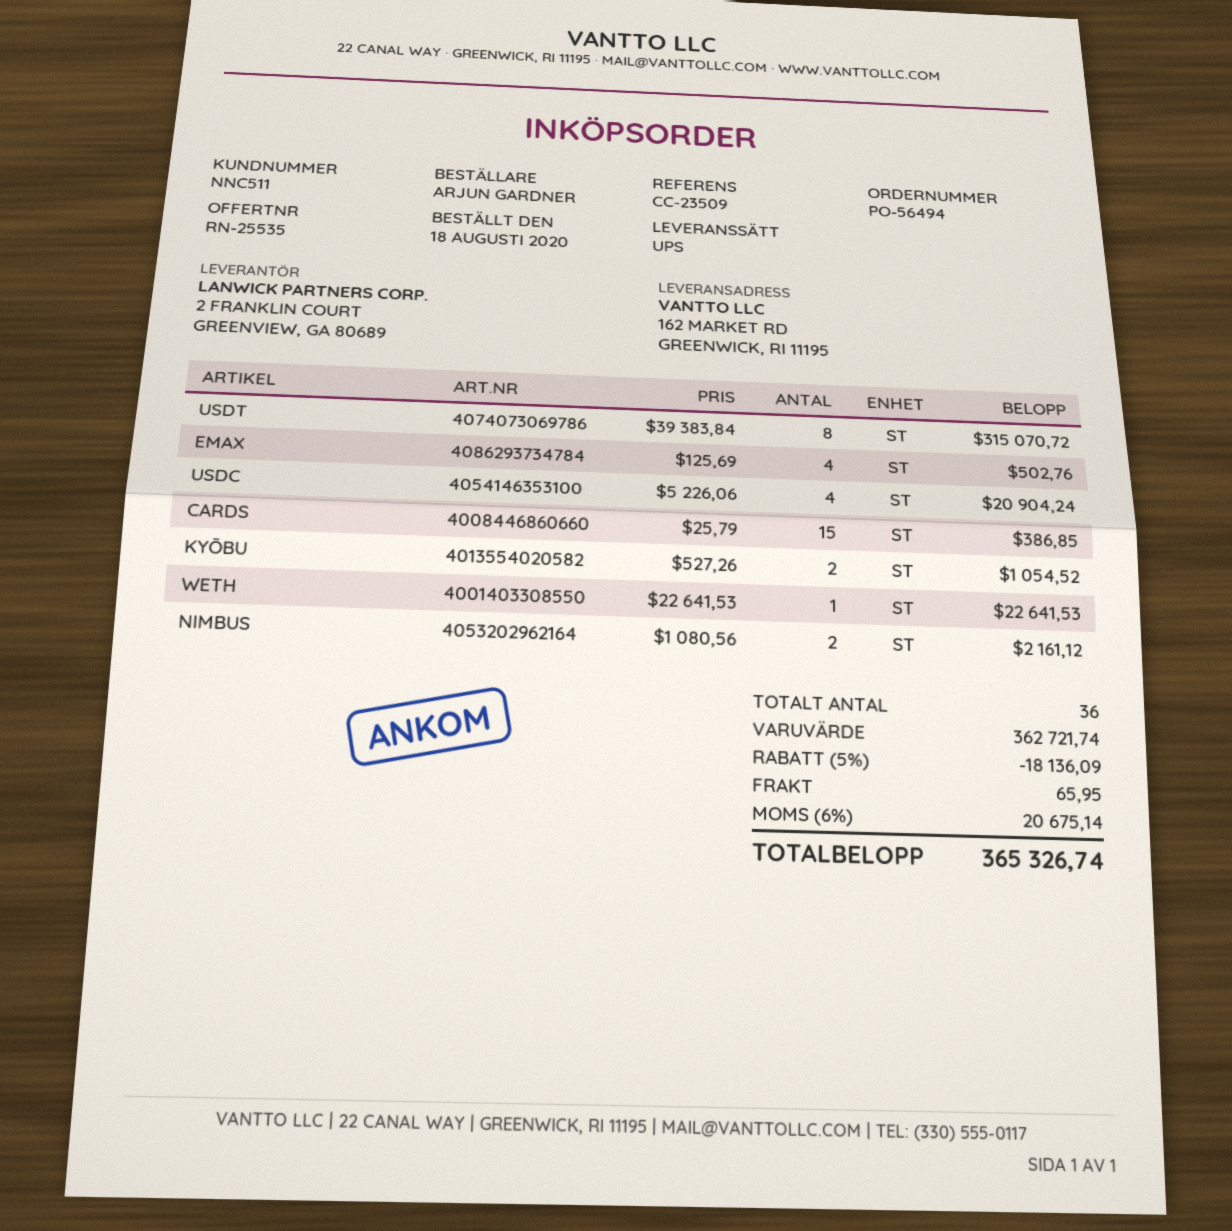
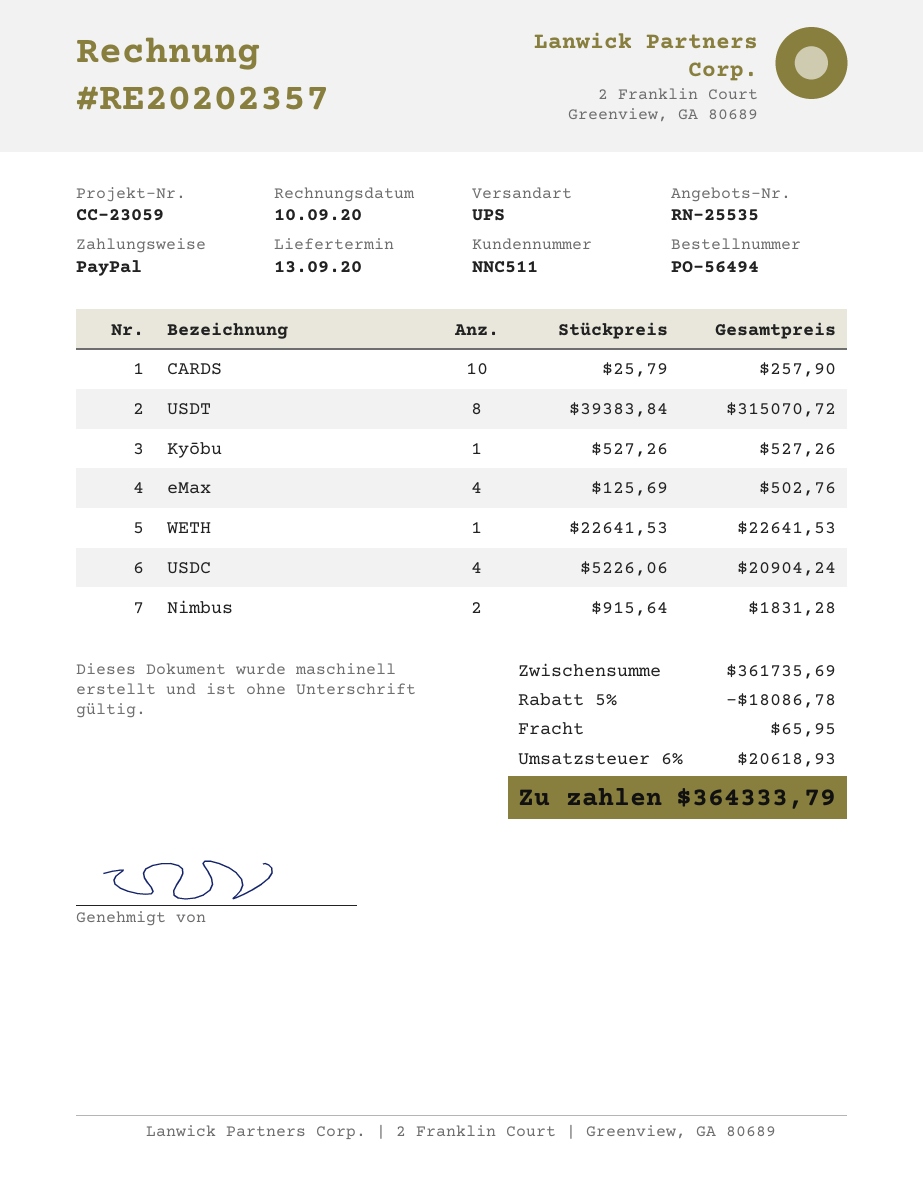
reference: CC-23509 -> CC-23059
CARDS: 15 x 25.79 = 386.85 -> 10 x 25.79 = 257.90
KYŌBU: 2 x 527.26 = 1054.52 -> 1 x 527.26 = 527.26
NIMBUS: 2 x 1080.56 = 2161.12 -> 2 x 915.64 = 1831.28
subtotal: 362721.74 -> 361735.69
discount: 5% = 18136.09 -> 5% = 18086.78
tax: 6% = 20675.14 -> 6% = 20618.93
total: 365326.74 -> 364333.79

